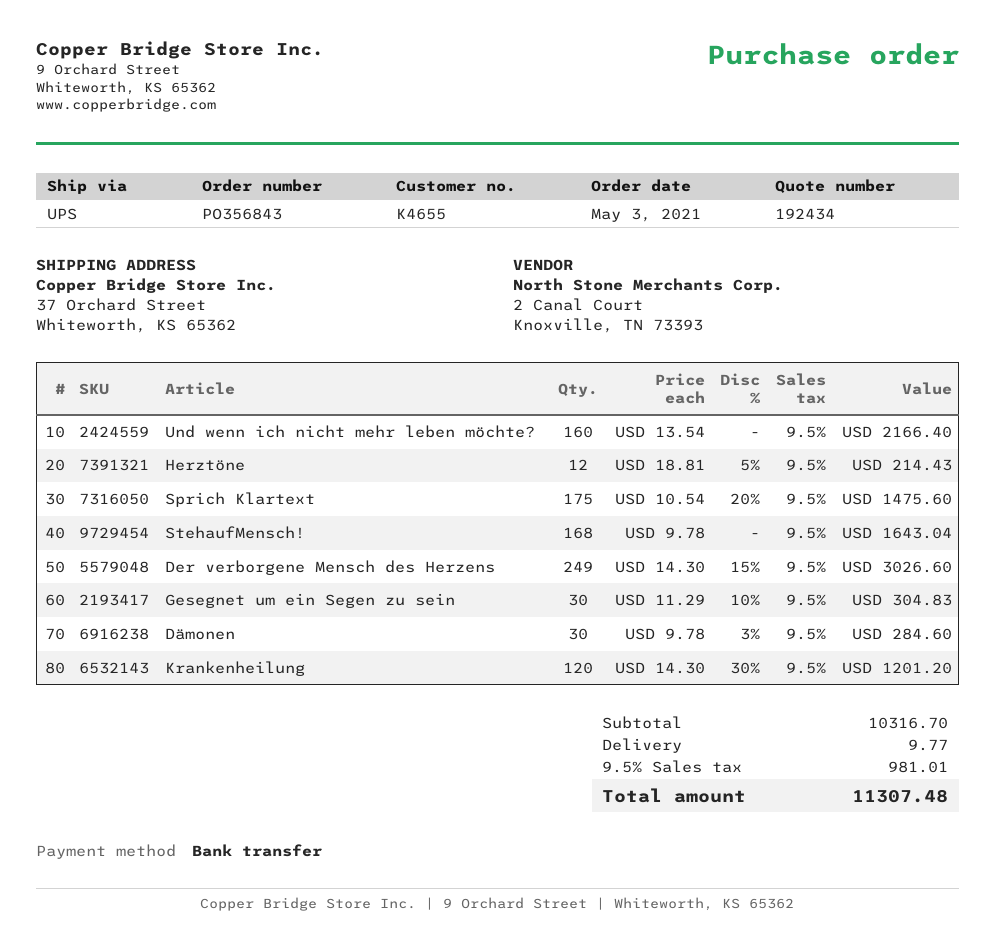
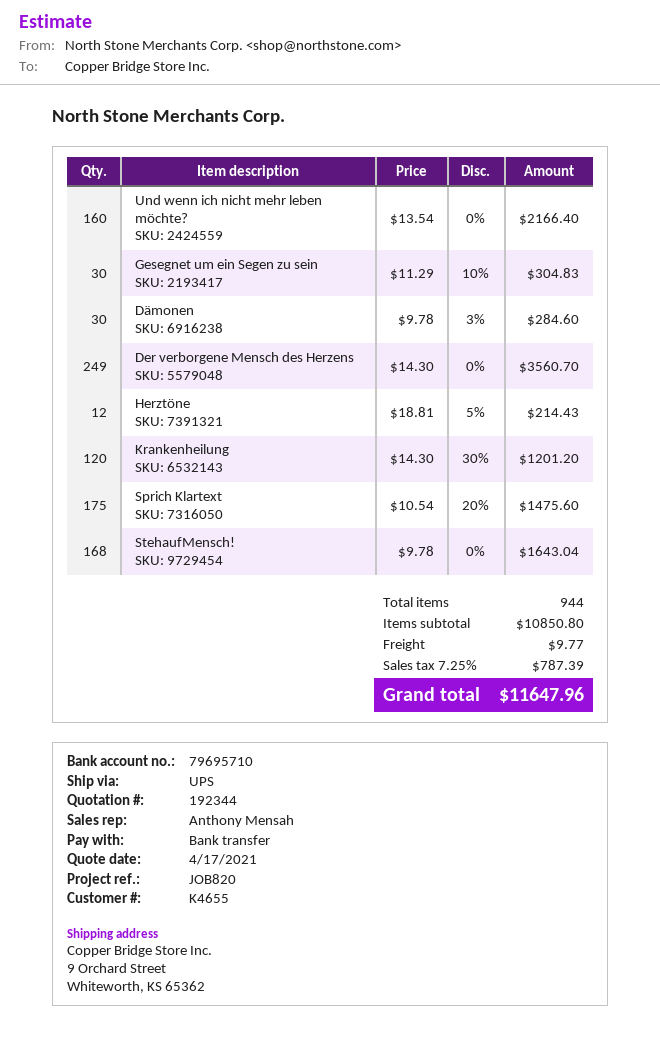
quote number: 192434 -> 192344
ship to: 37 Orchard Street, Whiteworth, KS 65362 -> 9 Orchard Street, Whiteworth, KS 65362
Der verborgene Mensch des Herzens: 249 x 14.30 - 15% = 3026.60 -> 249 x 14.30 = 3560.70
subtotal: 10316.70 -> 10850.80
tax: 9.5% = 981.01 -> 7.25% = 787.39
total: 11307.48 -> 11647.96

